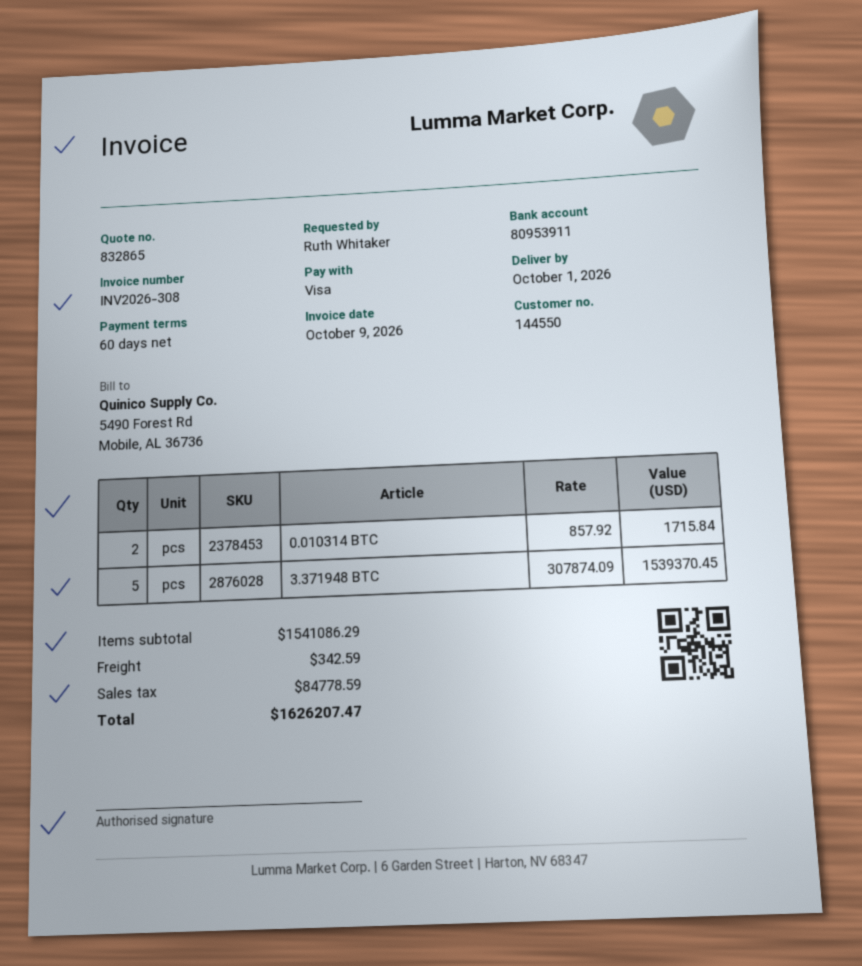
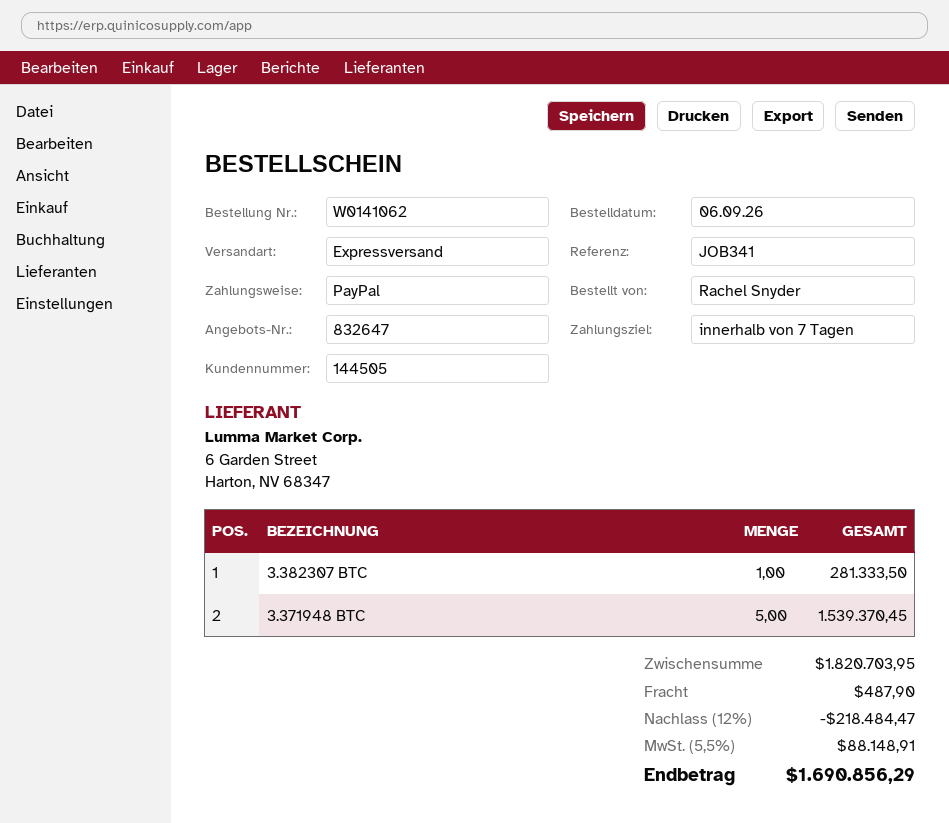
quote number: 832865 -> 832647
payment terms: 60 days -> 7 days
customer number: 144550 -> 144505
ordered by: Ruth Whitaker -> Rachel Snyder
payment method: Visa -> PayPal
0.010314 BTC: 2 for 1715.84 -> none
3.382307 BTC: none -> 1 for 281333.50
subtotal: 1541086.29 -> 1820703.95
discount: none -> 12% = 218484.47
shipping: 342.59 -> 487.90
tax: 84778.59 -> 88148.91
total: 1626207.47 -> 1690856.29

